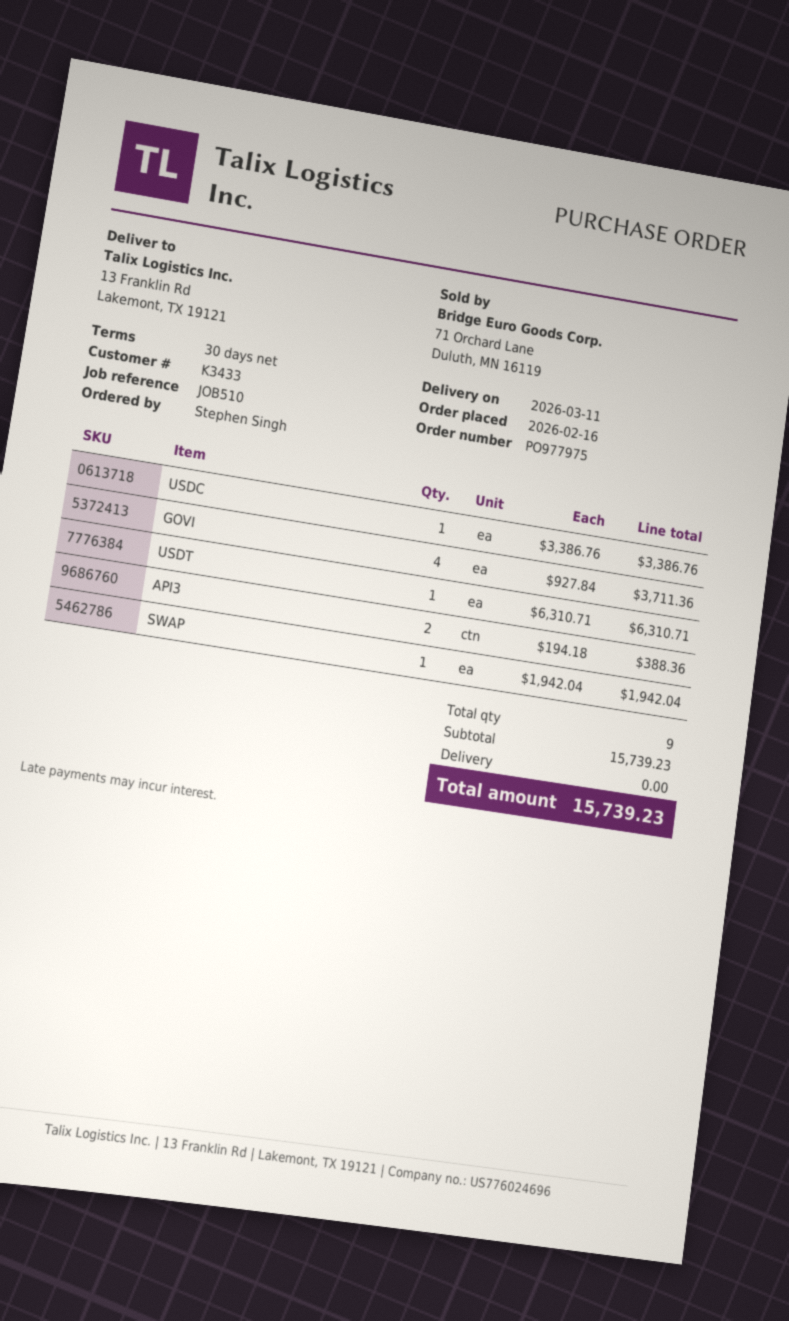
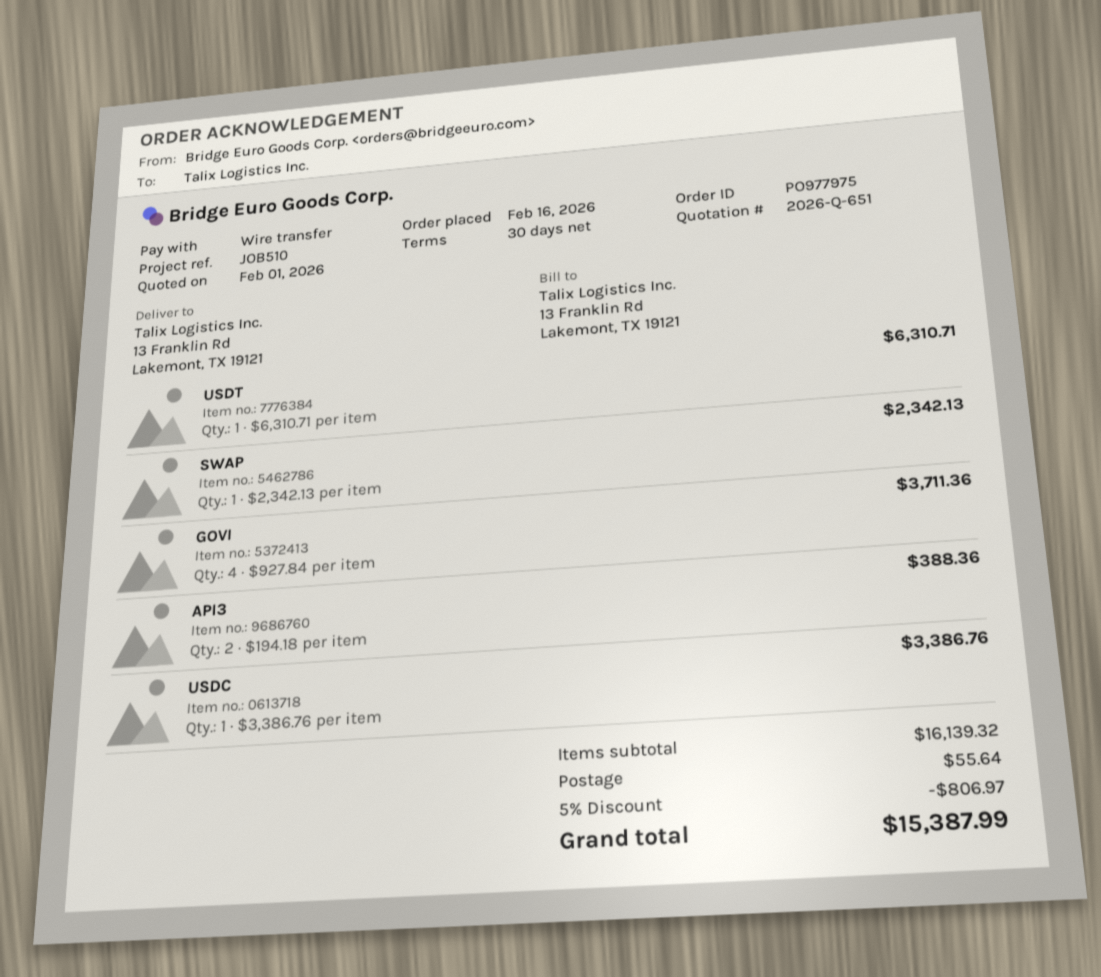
SWAP: 1 x 1942.04 = 1942.04 -> 1 x 2342.13 = 2342.13
subtotal: 15739.23 -> 16139.32
discount: none -> 5% = 806.97
shipping: 0.00 -> 55.64
total: 15739.23 -> 15387.99

